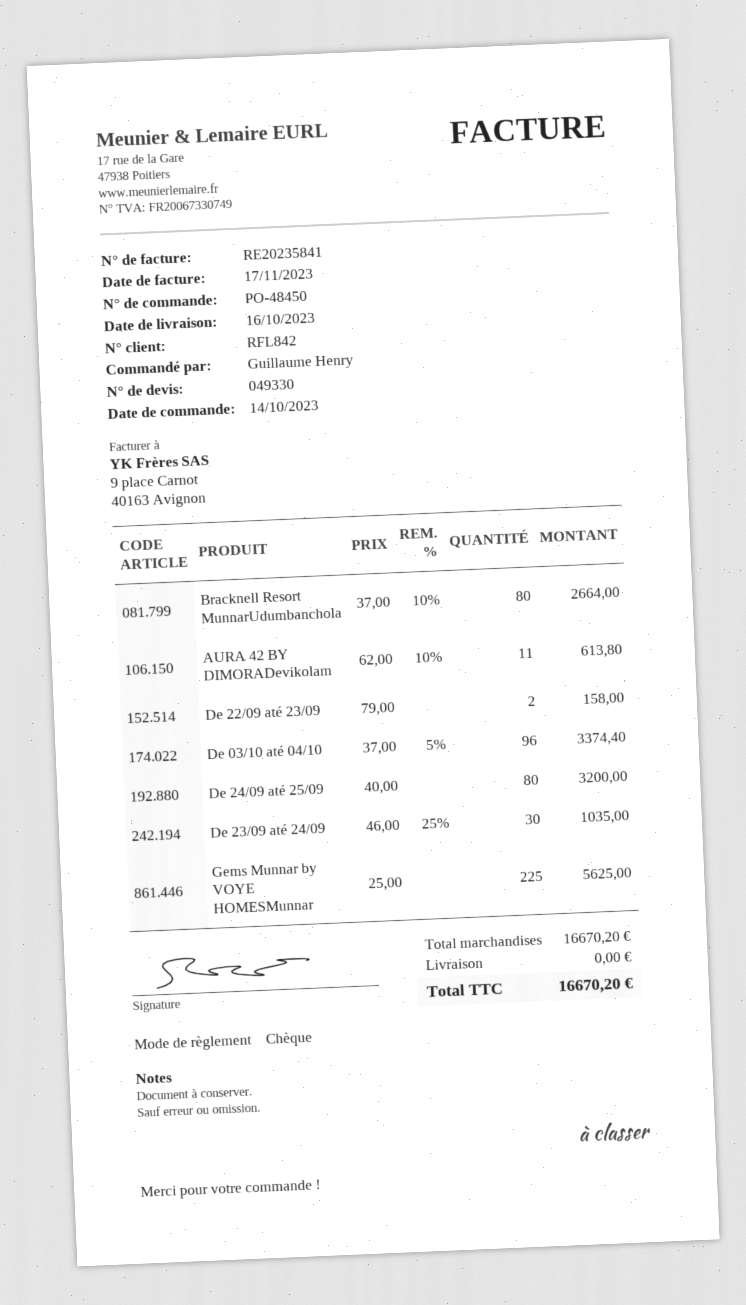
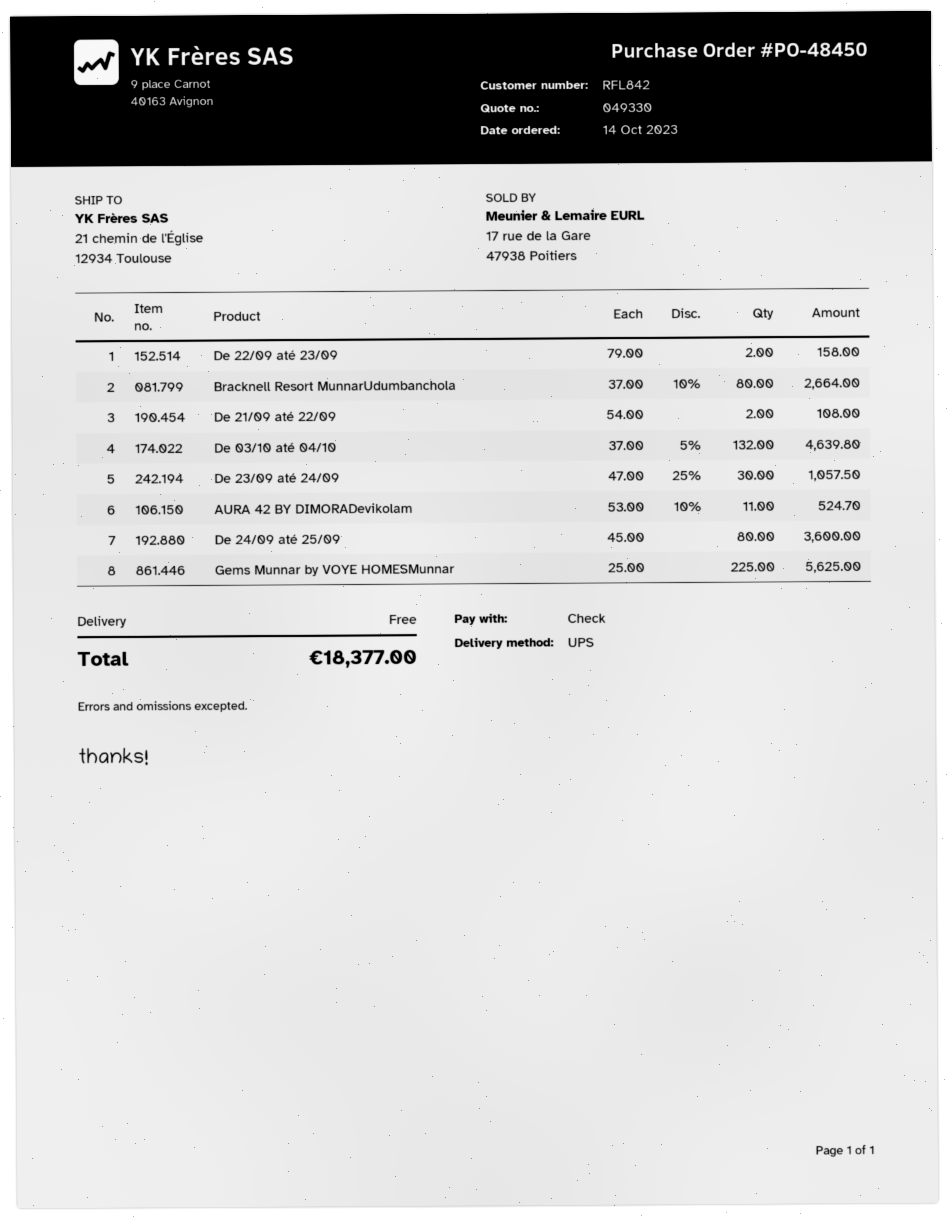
AURA 42 BY DIMORADevikolam: 11 x 62.00 - 10% = 613.80 -> 11 x 53.00 - 10% = 524.70
De 03/10 até 04/10: 96 x 37.00 - 5% = 3374.40 -> 132 x 37.00 - 5% = 4639.80
De 24/09 até 25/09: 80 x 40.00 = 3200.00 -> 80 x 45.00 = 3600.00
De 23/09 até 24/09: 30 x 46.00 - 25% = 1035.00 -> 30 x 47.00 - 25% = 1057.50
De 21/09 até 22/09: none -> 2 x 54.00 = 108.00
total: 16670.20 -> 18377.00

